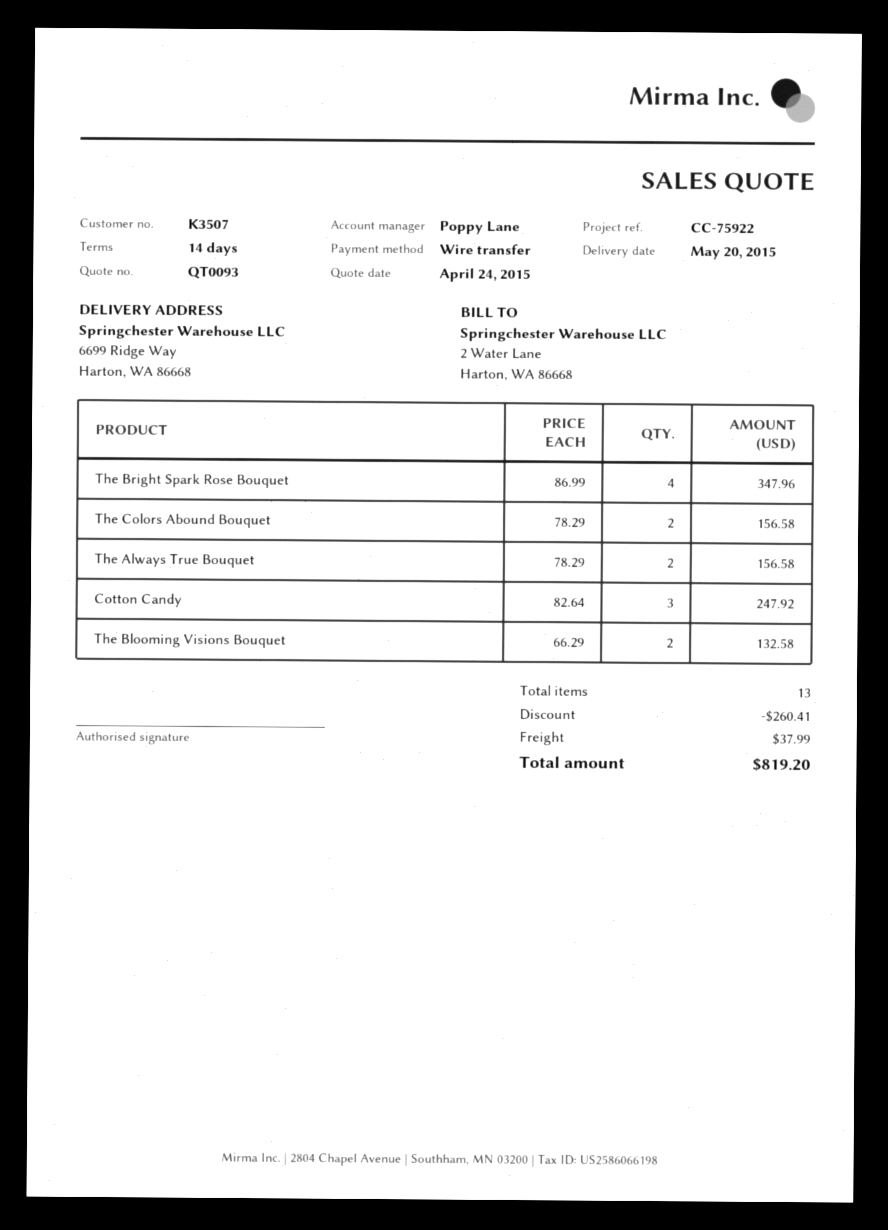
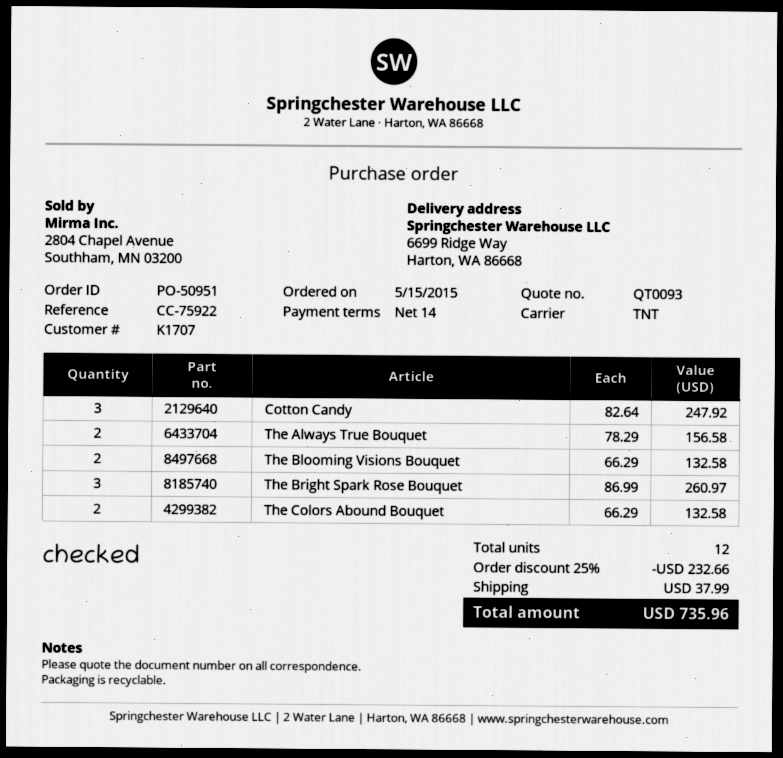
customer number: K3507 -> K1707
The Bright Spark Rose Bouquet: 4 x 86.99 = 347.96 -> 3 x 86.99 = 260.97
The Colors Abound Bouquet: 2 x 78.29 = 156.58 -> 2 x 66.29 = 132.58
total quantity: 13 -> 12
discount: 260.41 -> 232.66
total: 819.20 -> 735.96

